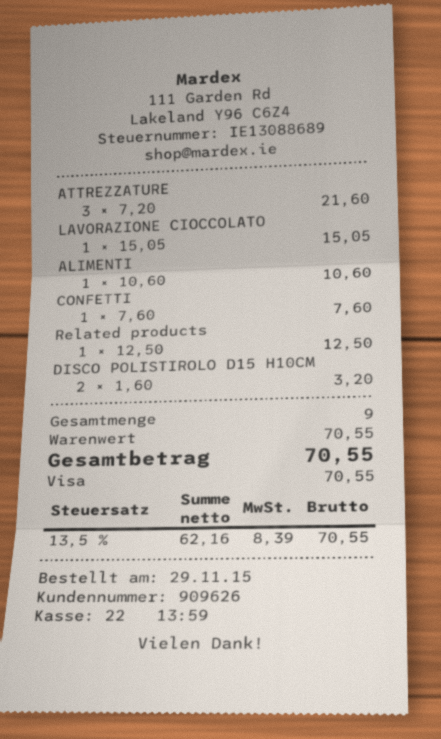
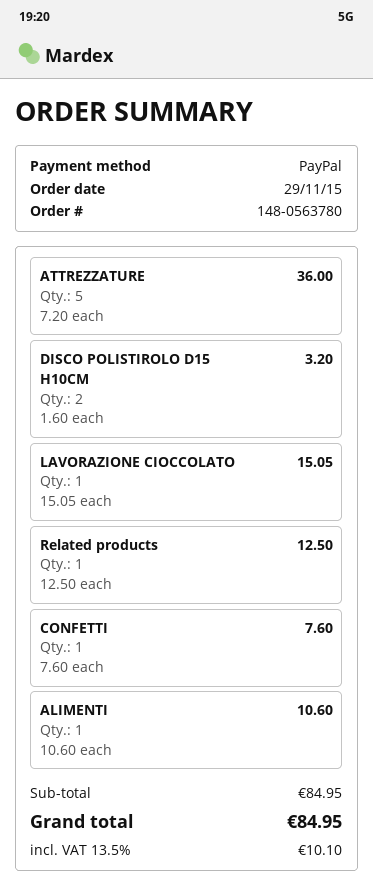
payment method: Visa -> PayPal
ATTREZZATURE: 3 x 7.20 = 21.60 -> 5 x 7.20 = 36.00
subtotal: 70.55 -> 84.95
tax: 13.5% = 8.39 -> 13.5% = 10.10
total: 70.55 -> 84.95

